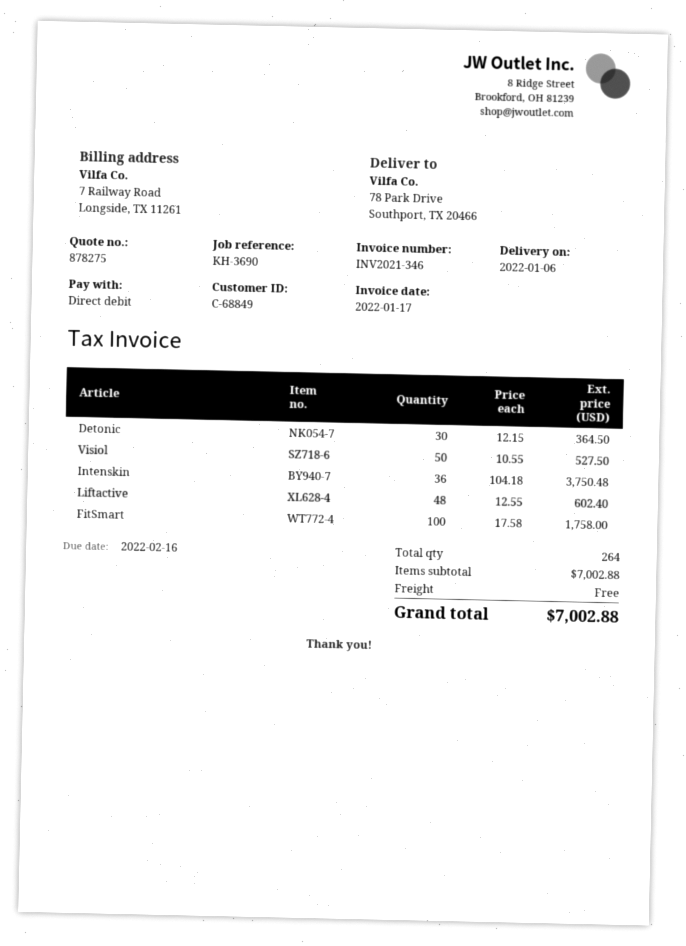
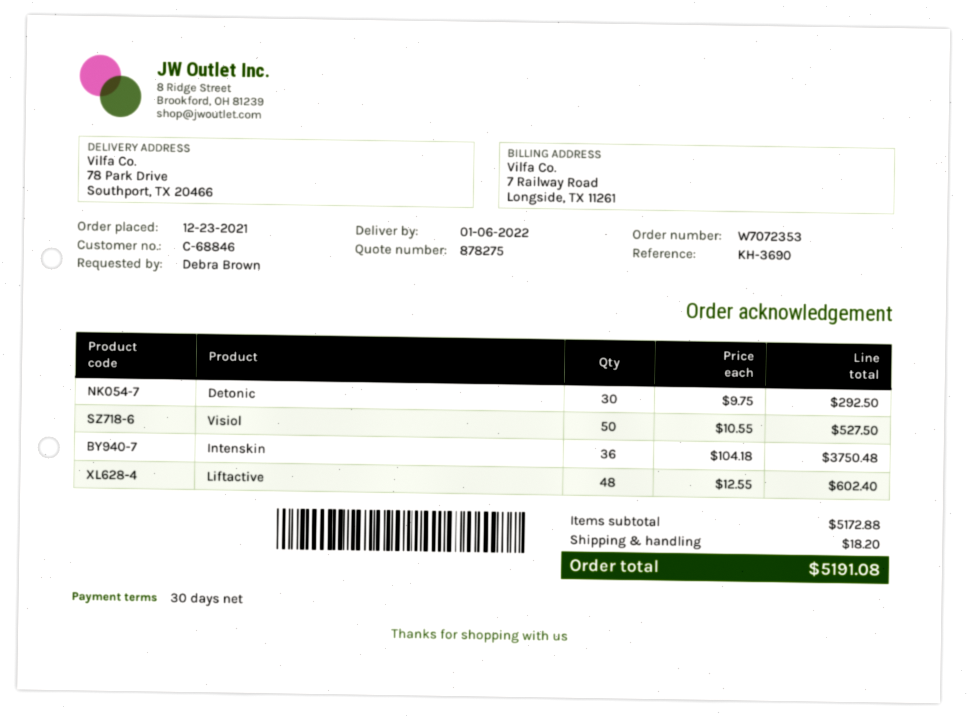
customer number: C-68849 -> C-68846
Detonic: 30 x 12.15 = 364.50 -> 30 x 9.75 = 292.50
FitSmart: 100 x 17.58 = 1758.00 -> none
subtotal: 7002.88 -> 5172.88
shipping: 0.00 -> 18.20
total: 7002.88 -> 5191.08

